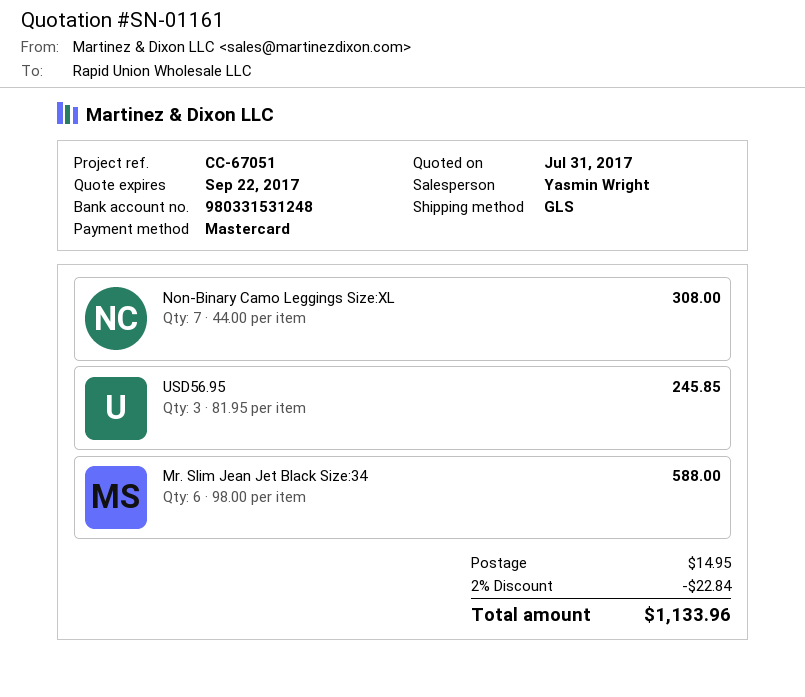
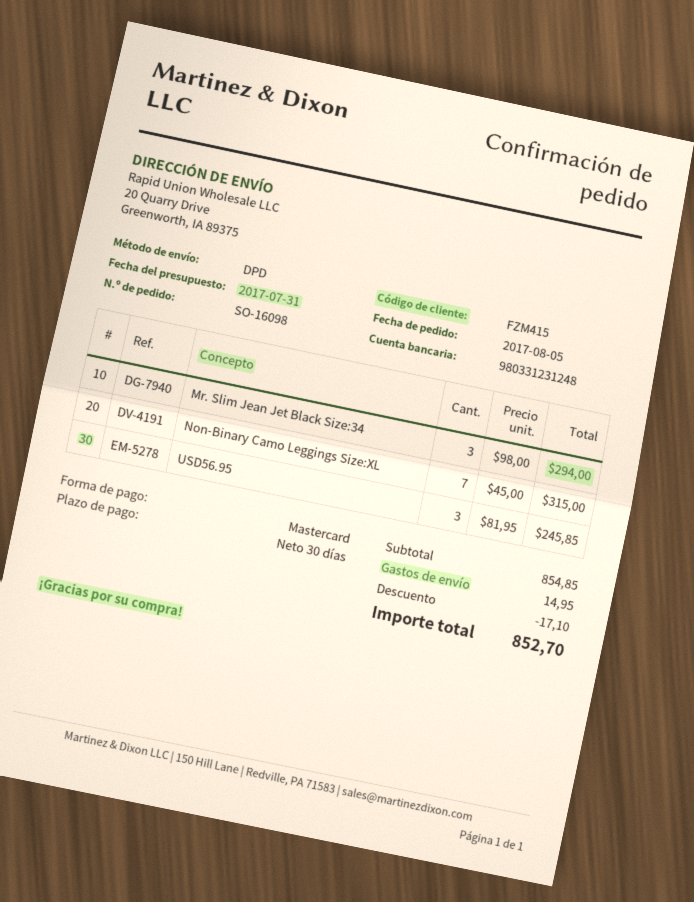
bank account: 980331531248 -> 980331231248
shipping method: GLS -> DPD
Non-Binary Camo Leggings Size:XL: 7 x 44.00 = 308.00 -> 7 x 45.00 = 315.00
Mr. Slim Jean Jet Black Size:34: 6 x 98.00 = 588.00 -> 3 x 98.00 = 294.00
discount: 22.84 -> 17.10
total: 1133.96 -> 852.70

